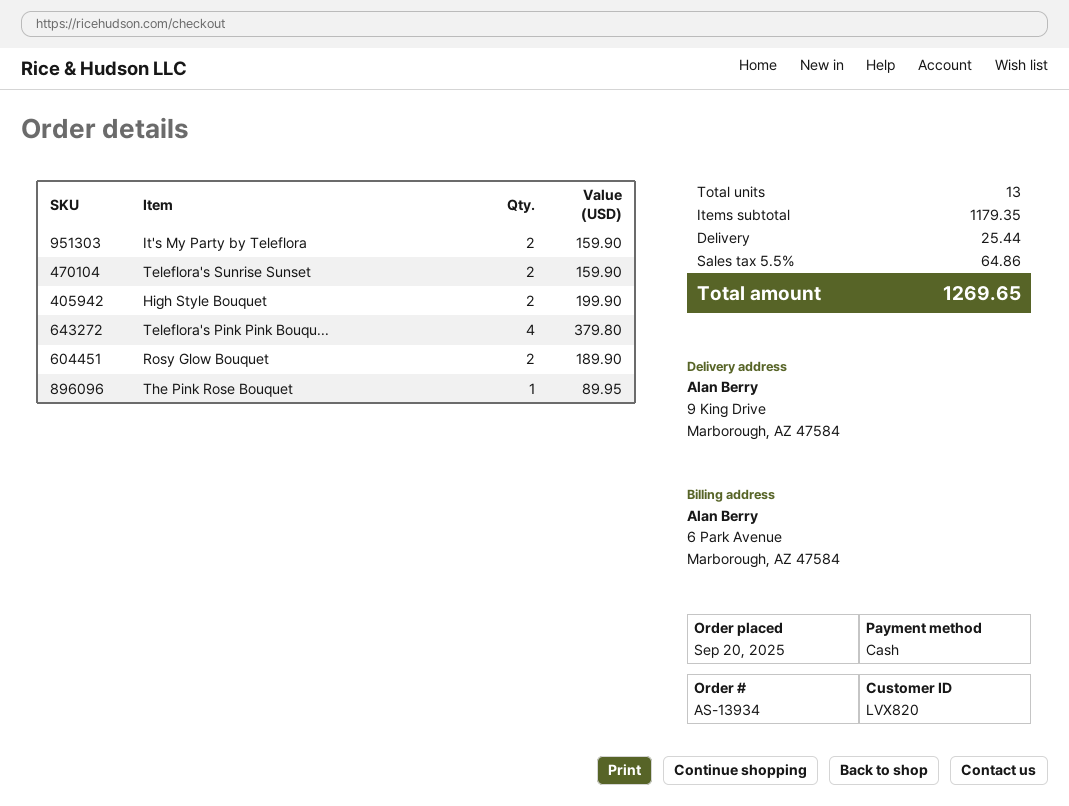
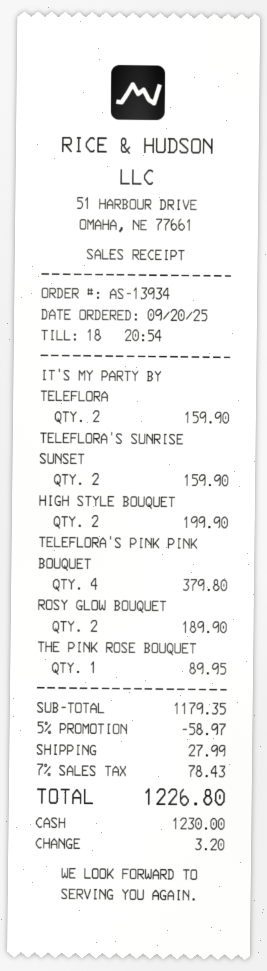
discount: none -> 5% = 58.97
shipping: 25.44 -> 27.99
tax: 5.5% = 64.86 -> 7% = 78.43
total: 1269.65 -> 1226.80

